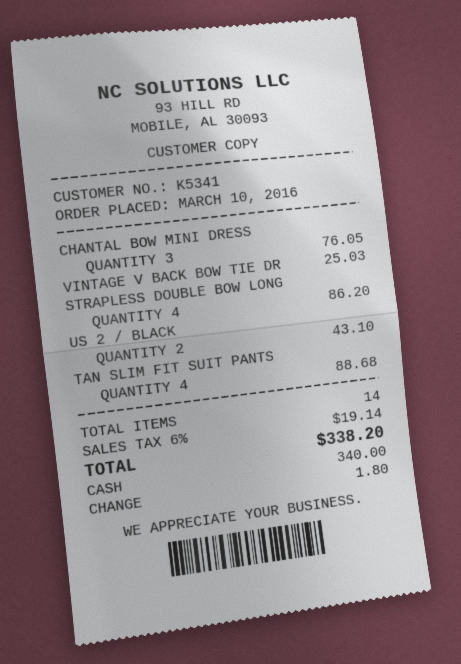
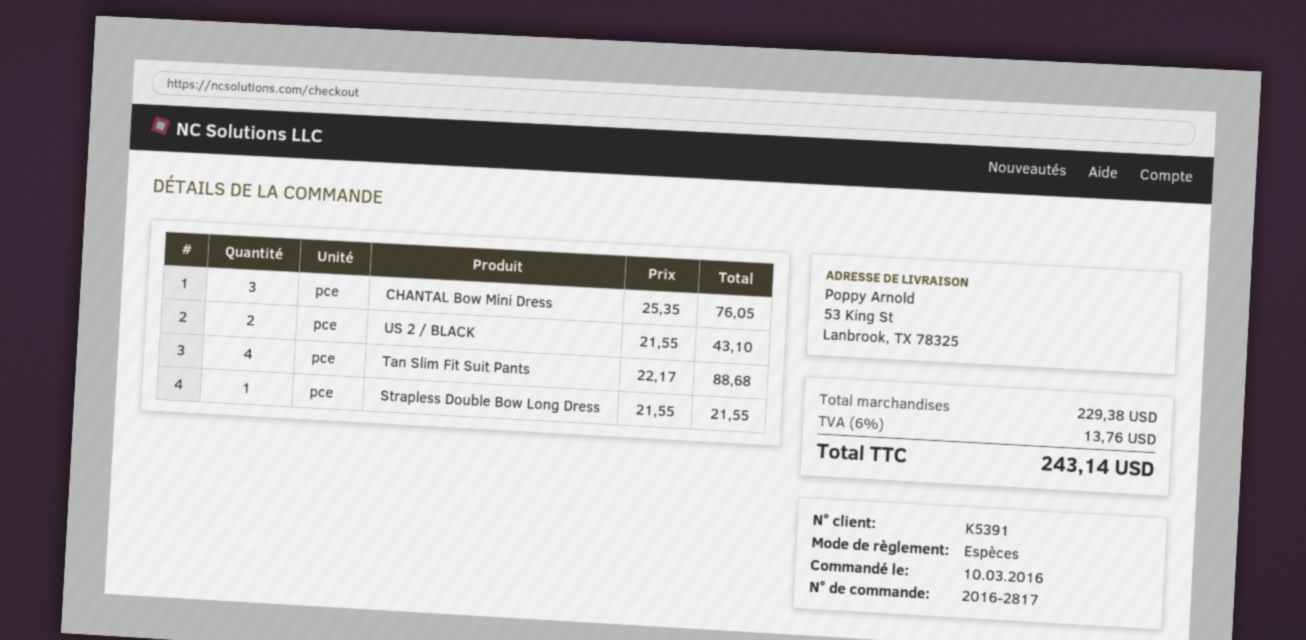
customer number: K5341 -> K5391
VINTAGE V BACK BOW TIE DR: 1 for 25.03 -> none
STRAPLESS DOUBLE BOW LONG: 4 for 86.20 -> 1 for 21.55
tax: 6% = 19.14 -> 6% = 13.76
total: 338.20 -> 243.14

